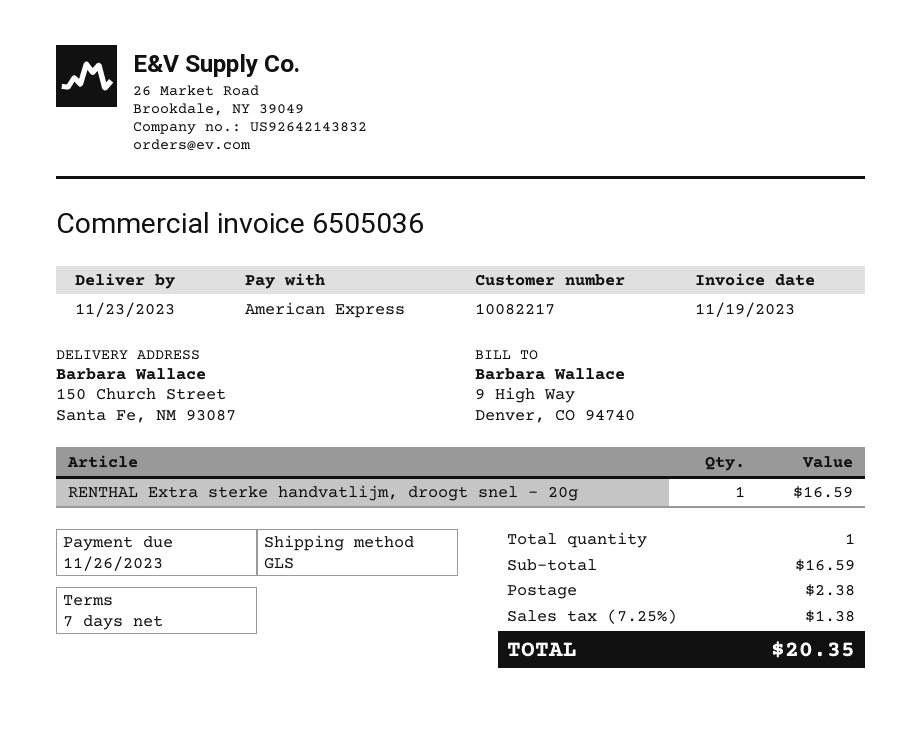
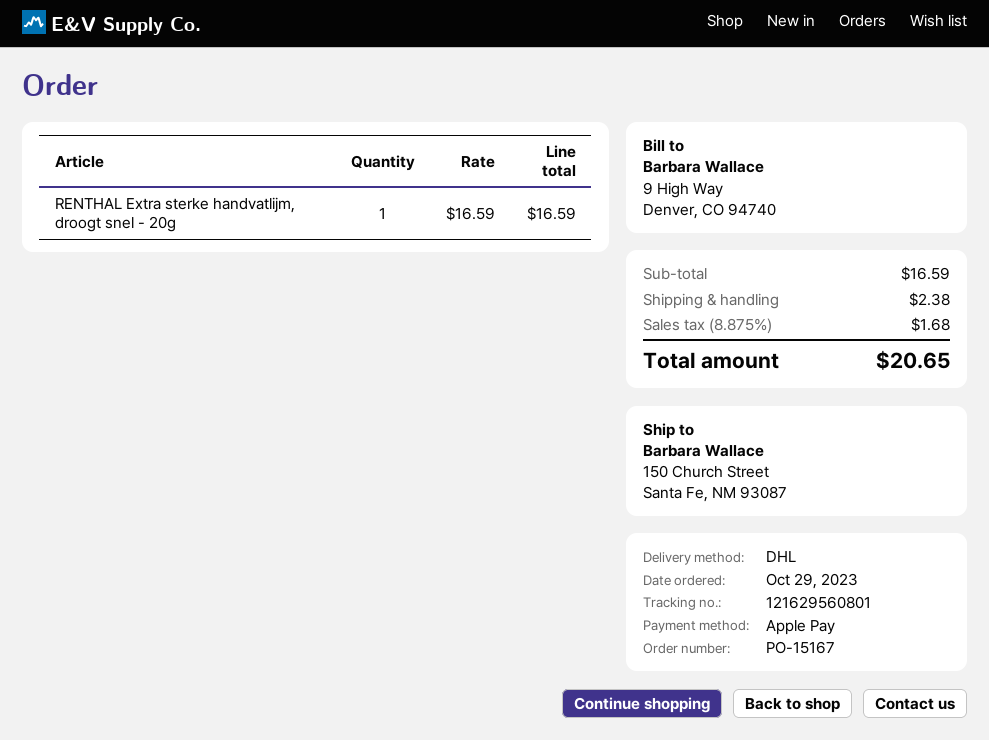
payment method: American Express -> Apple Pay
shipping method: GLS -> DHL
tax: 7.25% = 1.38 -> 8.875% = 1.68
total: 20.35 -> 20.65

